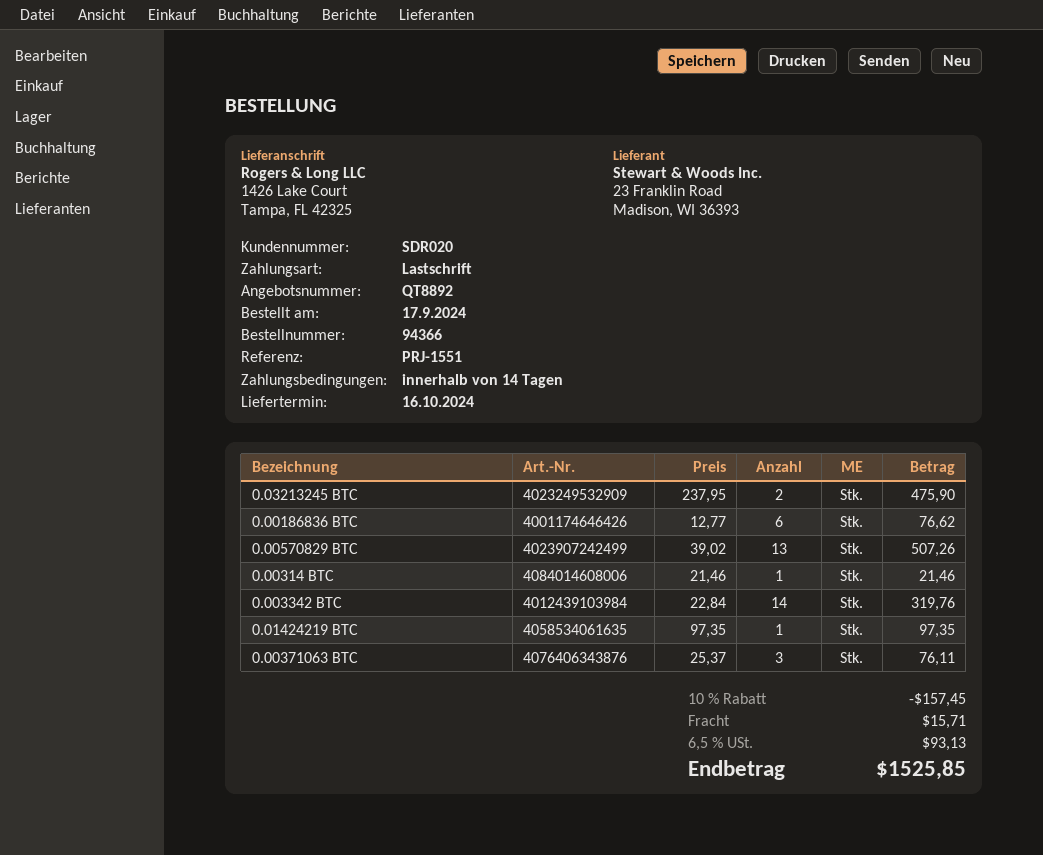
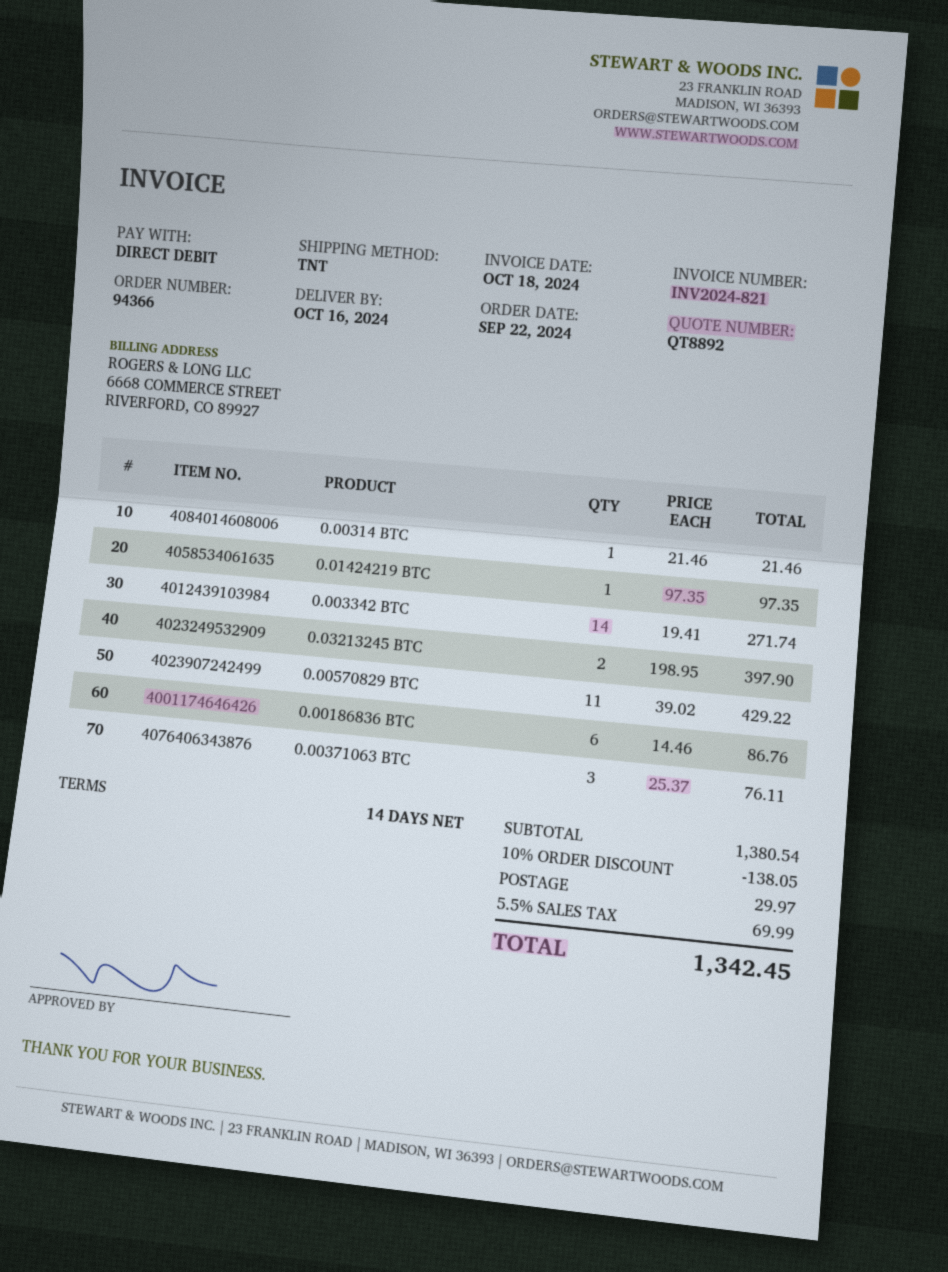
order date: 2024-09-17 -> 2024-09-22
0.03213245 BTC: 2 x 237.95 = 475.90 -> 2 x 198.95 = 397.90
0.00186836 BTC: 6 x 12.77 = 76.62 -> 6 x 14.46 = 86.76
0.00570829 BTC: 13 x 39.02 = 507.26 -> 11 x 39.02 = 429.22
0.003342 BTC: 14 x 22.84 = 319.76 -> 14 x 19.41 = 271.74
discount: 10% = 157.45 -> 10% = 138.05
shipping: 15.71 -> 29.97
tax: 6.5% = 93.13 -> 5.5% = 69.99
total: 1525.85 -> 1342.45

